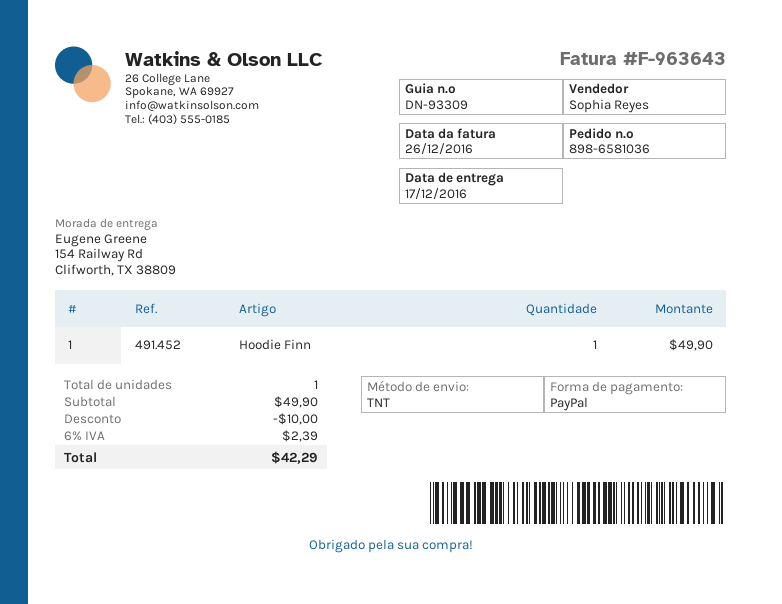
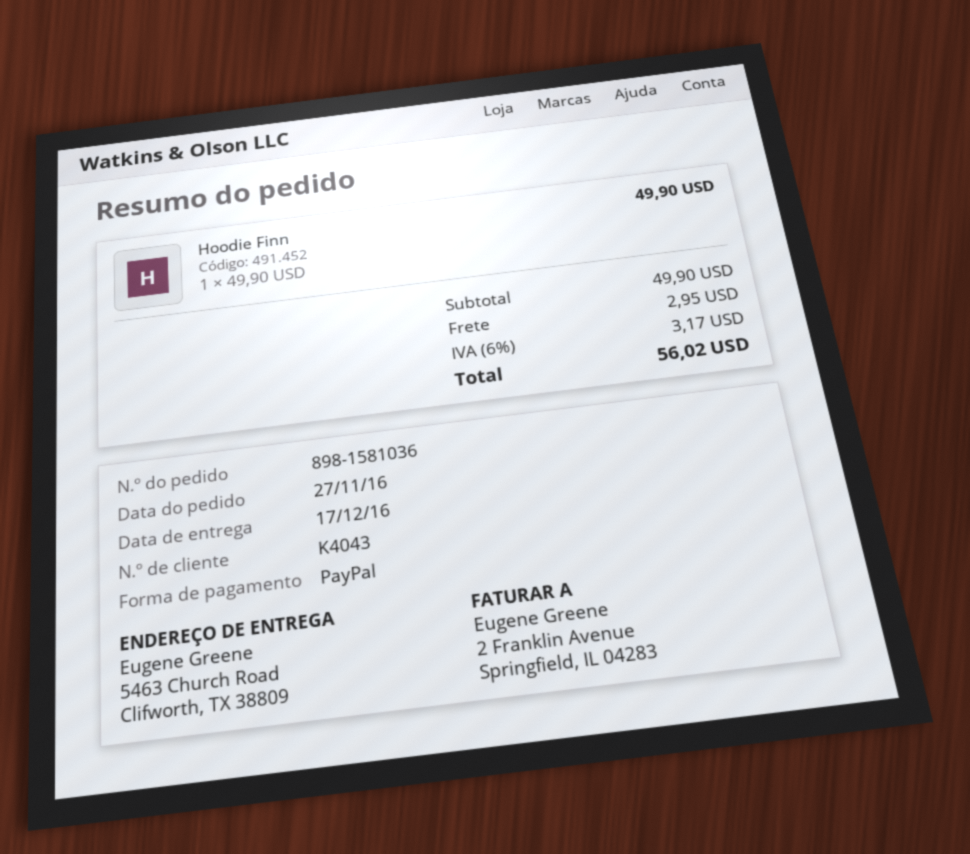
order number: 898-6581036 -> 898-1581036
ship to: 154 Railway Rd, Clifworth, TX 38809 -> 5463 Church Road, Clifworth, TX 38809
discount: 10.00 -> none
shipping: none -> 2.95
tax: 6% = 2.39 -> 6% = 3.17
total: 42.29 -> 56.02

